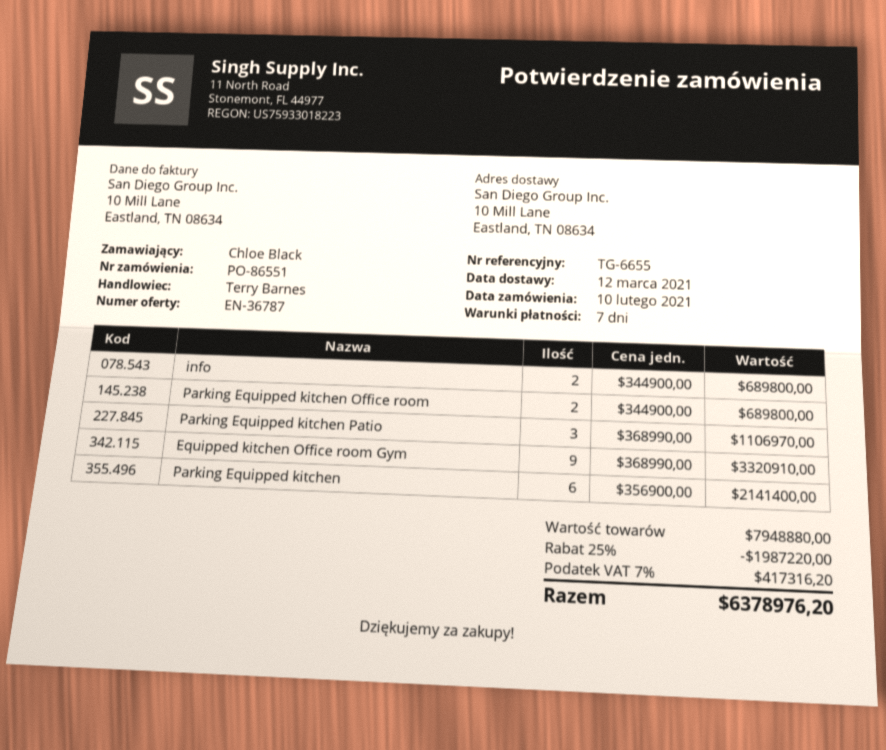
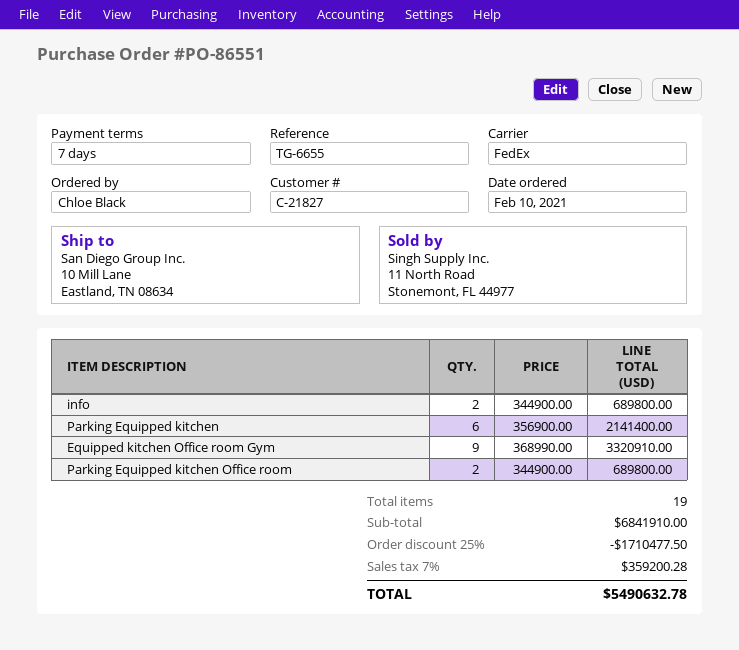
Parking Equipped kitchen Patio: 3 x 368990.00 = 1106970.00 -> none
subtotal: 7948880.00 -> 6841910.00
discount: 25% = 1987220.00 -> 25% = 1710477.50
tax: 7% = 417316.20 -> 7% = 359200.28
total: 6378976.20 -> 5490632.78

